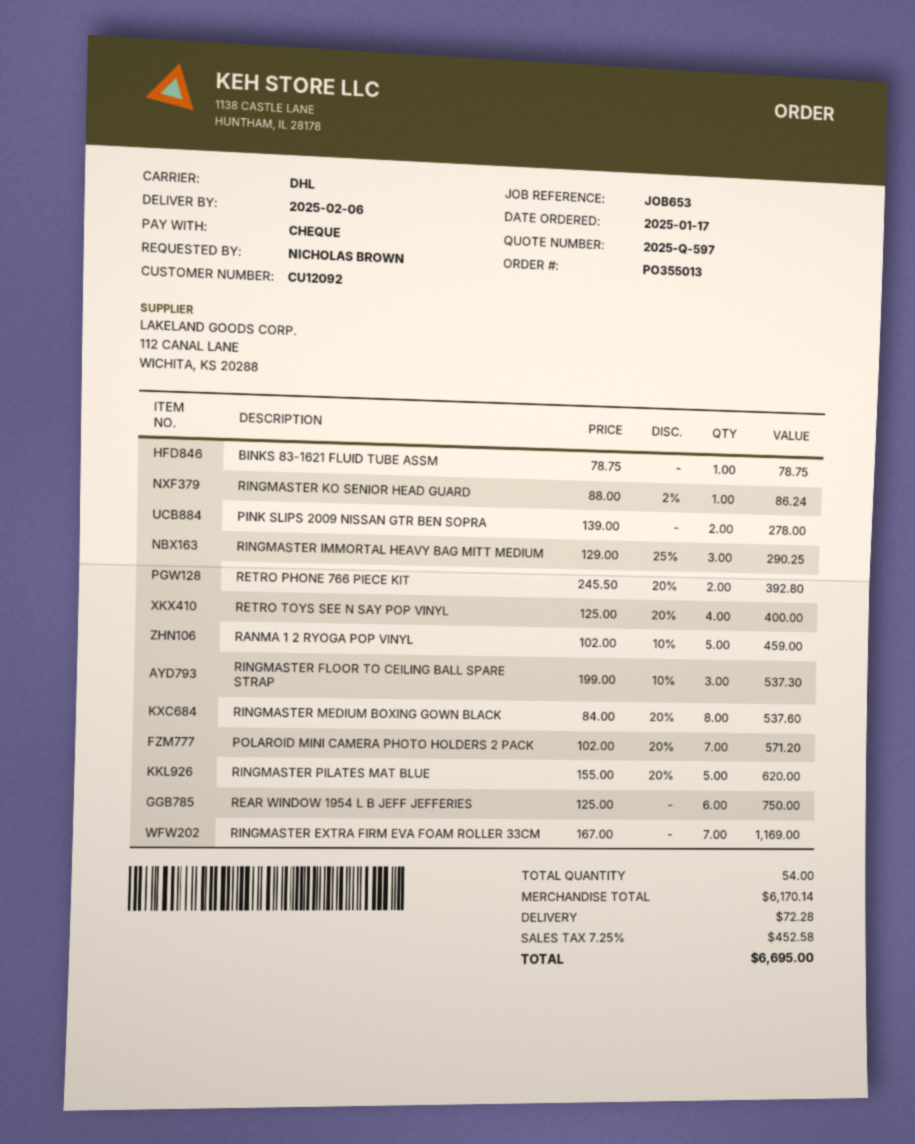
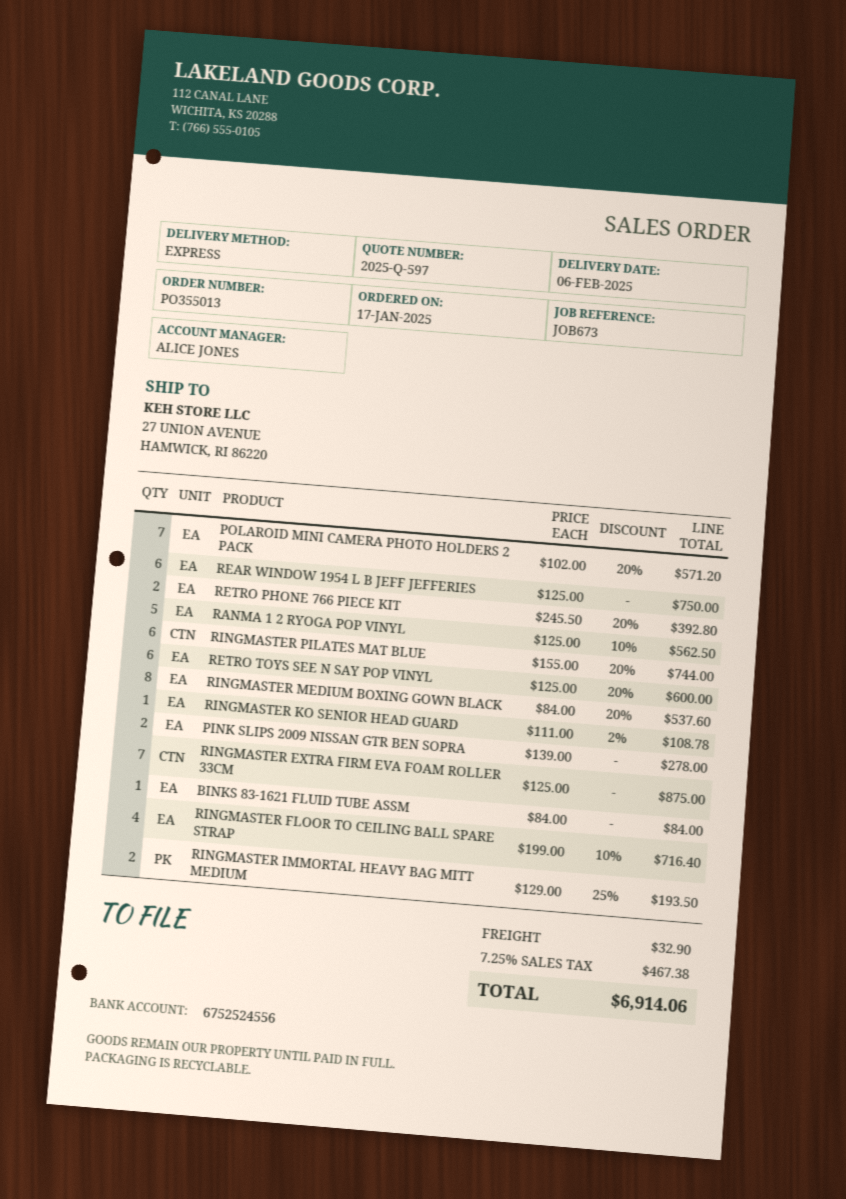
reference: JOB653 -> JOB673
shipping method: DHL -> express
BINKS 83-1621 FLUID TUBE ASSM: 1 x 78.75 = 78.75 -> 1 x 84.00 = 84.00
RINGMASTER KO SENIOR HEAD GUARD: 1 x 88.00 - 2% = 86.24 -> 1 x 111.00 - 2% = 108.78
RINGMASTER IMMORTAL HEAVY BAG MITT MEDIUM: 3 x 129.00 - 25% = 290.25 -> 2 x 129.00 - 25% = 193.50
RETRO TOYS SEE N SAY POP VINYL: 4 x 125.00 - 20% = 400.00 -> 6 x 125.00 - 20% = 600.00
RANMA 1 2 RYOGA POP VINYL: 5 x 102.00 - 10% = 459.00 -> 5 x 125.00 - 10% = 562.50
RINGMASTER FLOOR TO CEILING BALL SPARE STRAP: 3 x 199.00 - 10% = 537.30 -> 4 x 199.00 - 10% = 716.40
RINGMASTER PILATES MAT BLUE: 5 x 155.00 - 20% = 620.00 -> 6 x 155.00 - 20% = 744.00
RINGMASTER EXTRA FIRM EVA FOAM ROLLER 33CM: 7 x 167.00 = 1169.00 -> 7 x 125.00 = 875.00
shipping: 72.28 -> 32.90
tax: 7.25% = 452.58 -> 7.25% = 467.38
total: 6695.00 -> 6914.06

